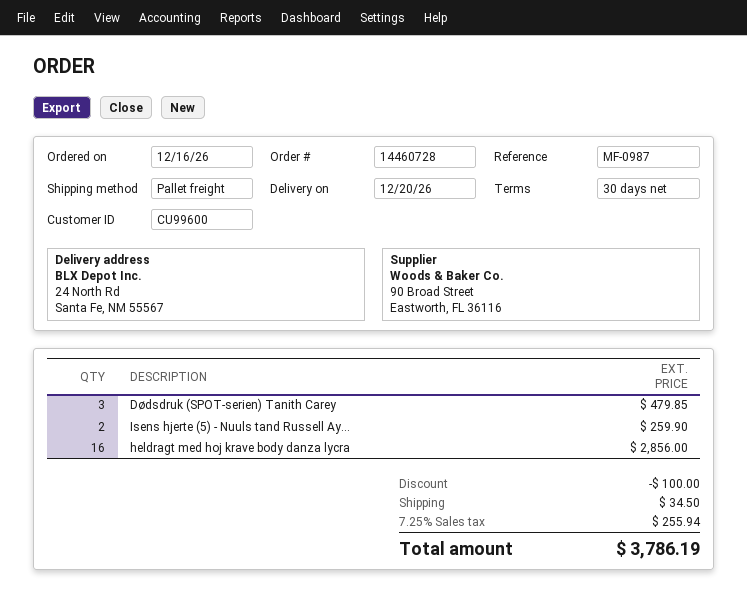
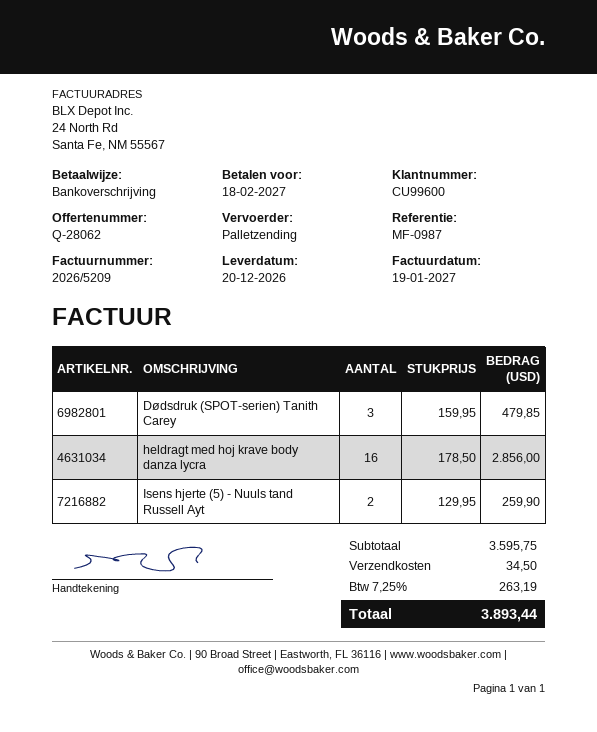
discount: 100.00 -> none
tax: 7.25% = 255.94 -> 7.25% = 263.19
total: 3786.19 -> 3893.44

